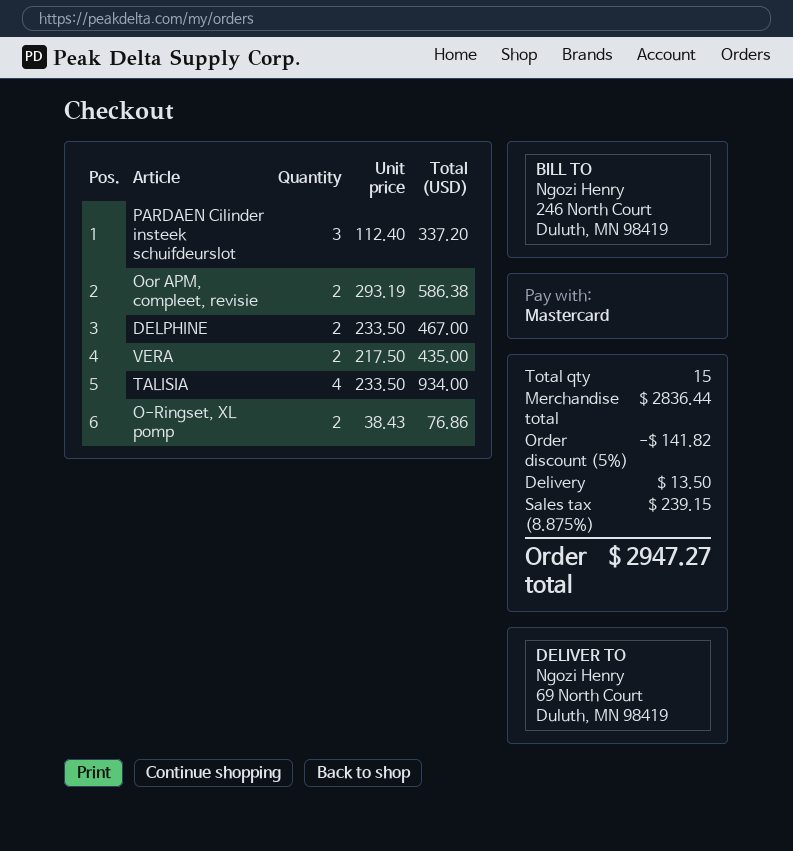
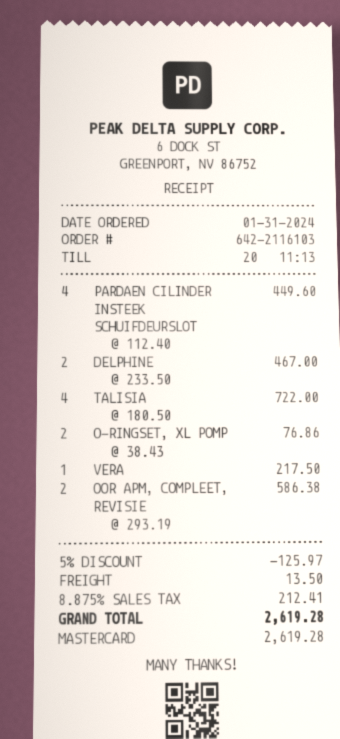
PARDAEN Cilinder insteek schuifdeurslot: 3 x 112.40 = 337.20 -> 4 x 112.40 = 449.60
VERA: 2 x 217.50 = 435.00 -> 1 x 217.50 = 217.50
TALISIA: 4 x 233.50 = 934.00 -> 4 x 180.50 = 722.00
discount: 5% = 141.82 -> 5% = 125.97
tax: 8.875% = 239.15 -> 8.875% = 212.41
total: 2947.27 -> 2619.28

